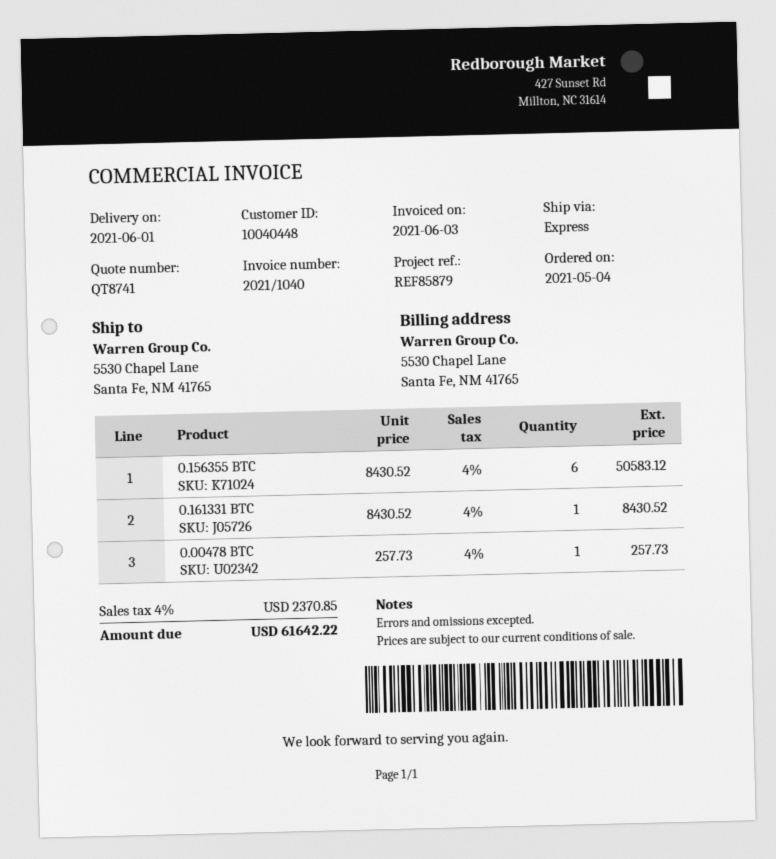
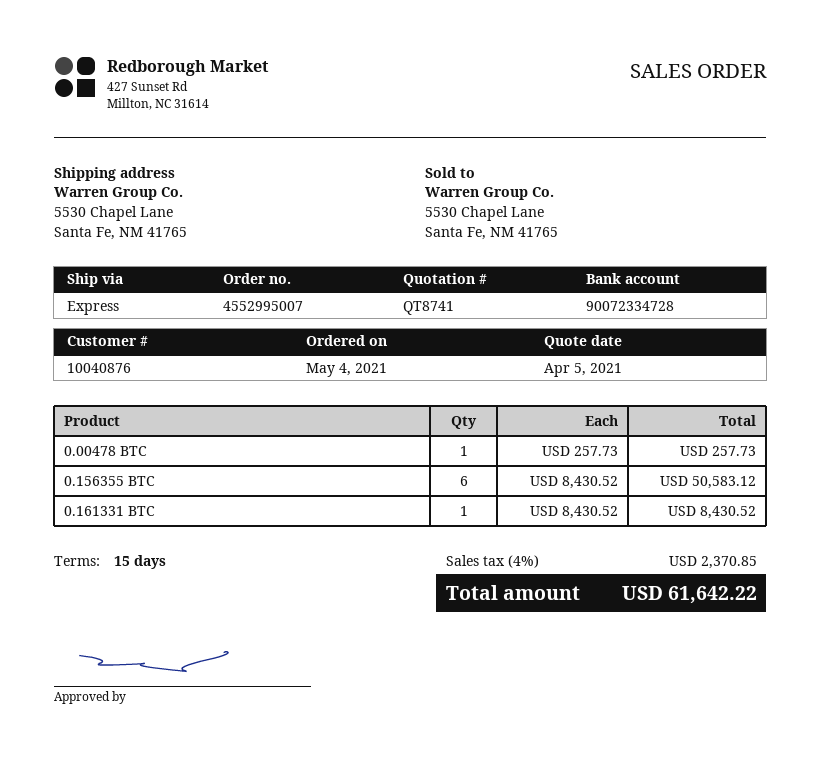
customer number: 10040448 -> 10040876

